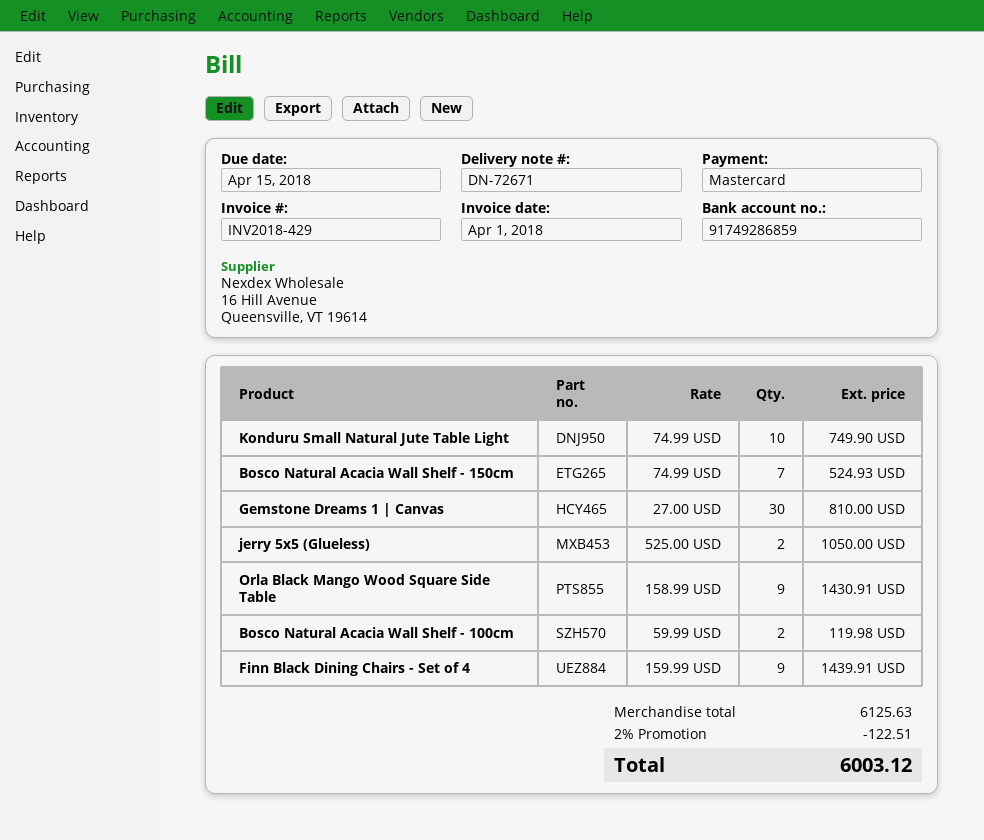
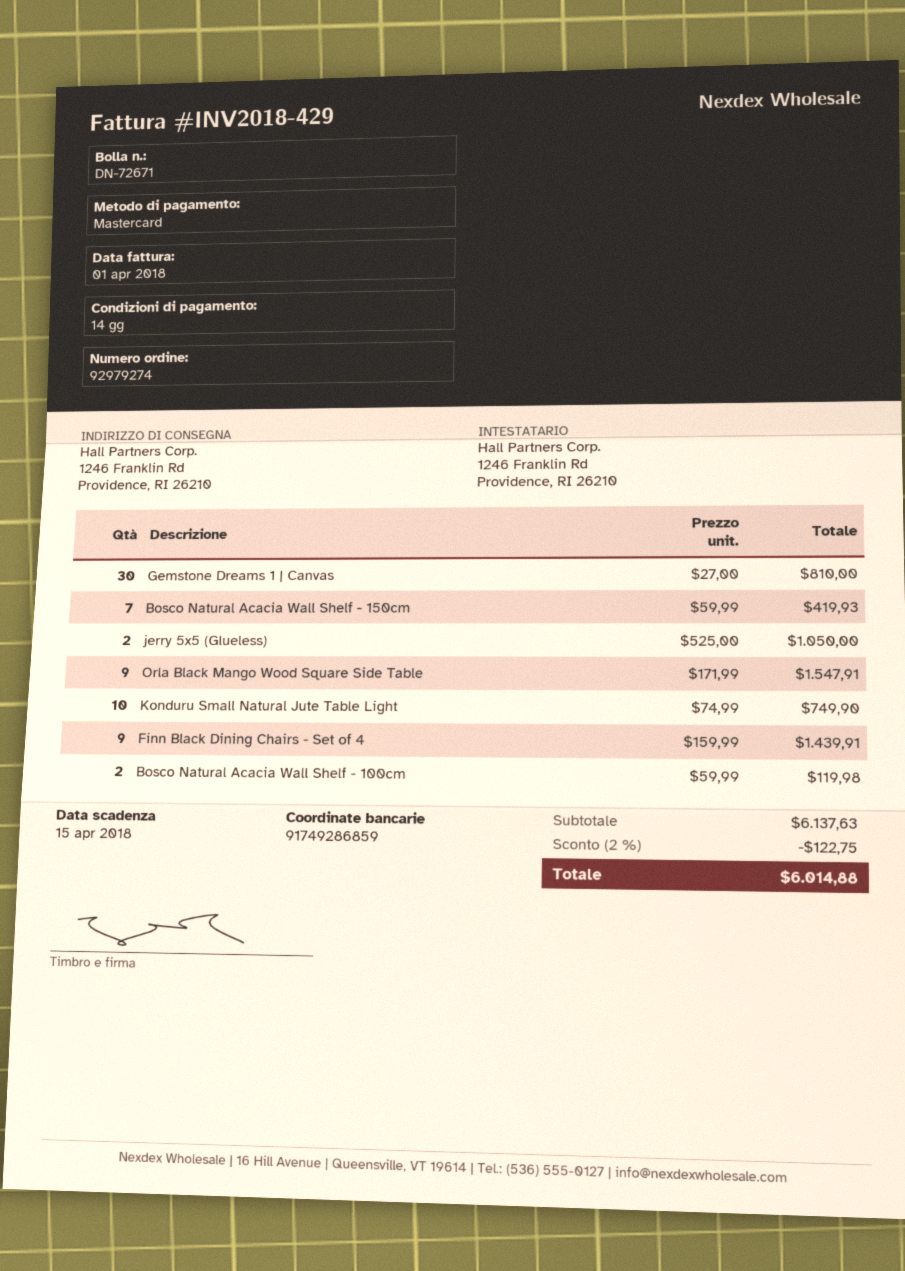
Bosco Natural Acacia Wall Shelf - 150cm: 7 x 74.99 = 524.93 -> 7 x 59.99 = 419.93
Orla Black Mango Wood Square Side Table: 9 x 158.99 = 1430.91 -> 9 x 171.99 = 1547.91
subtotal: 6125.63 -> 6137.63
discount: 2% = 122.51 -> 2% = 122.75
total: 6003.12 -> 6014.88

